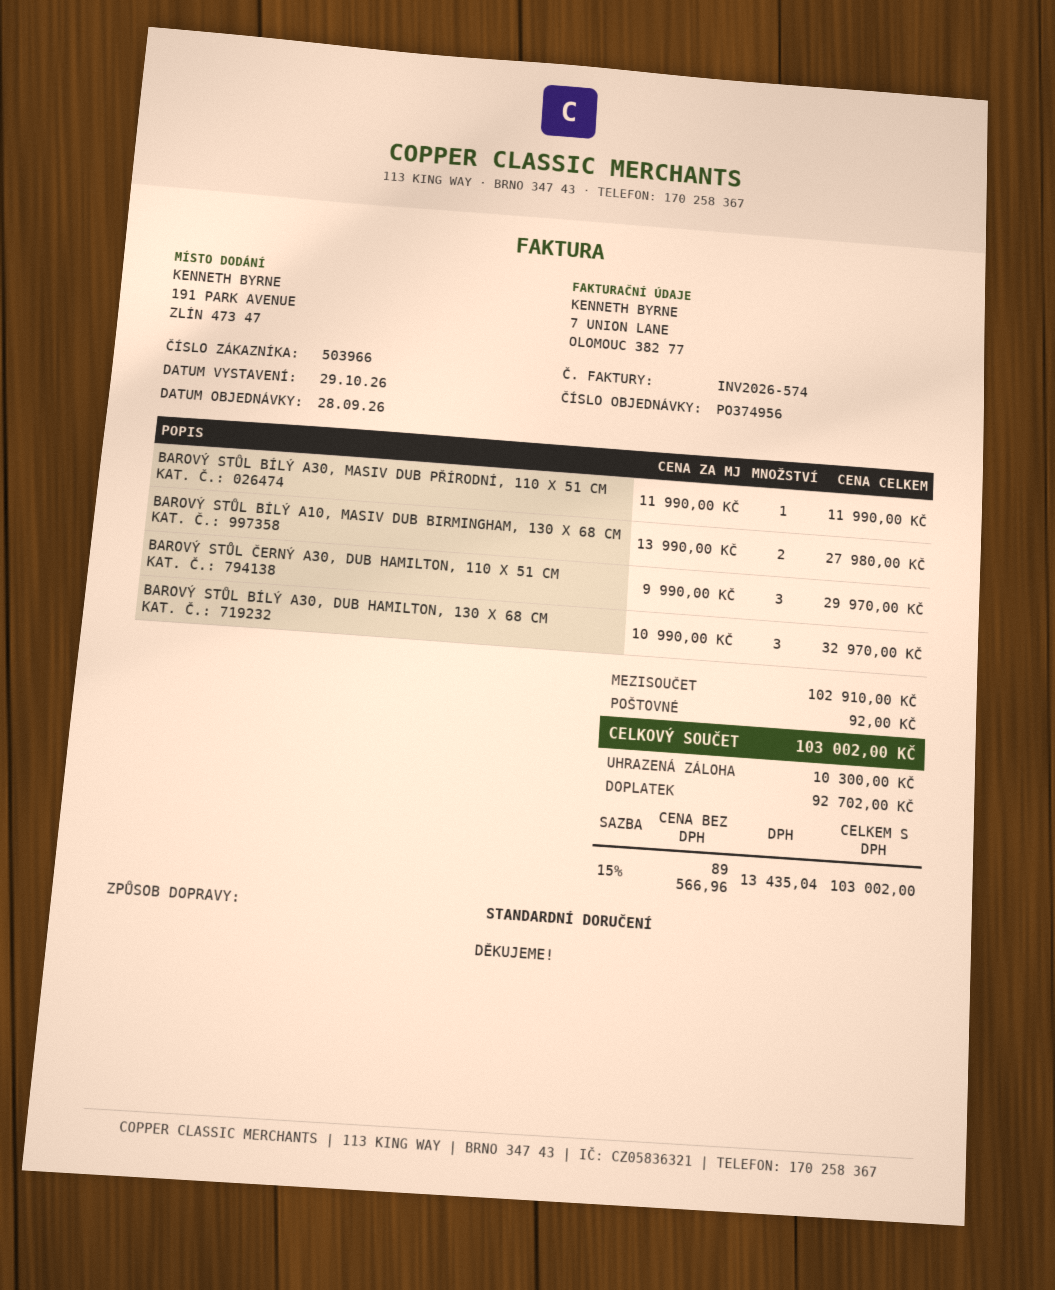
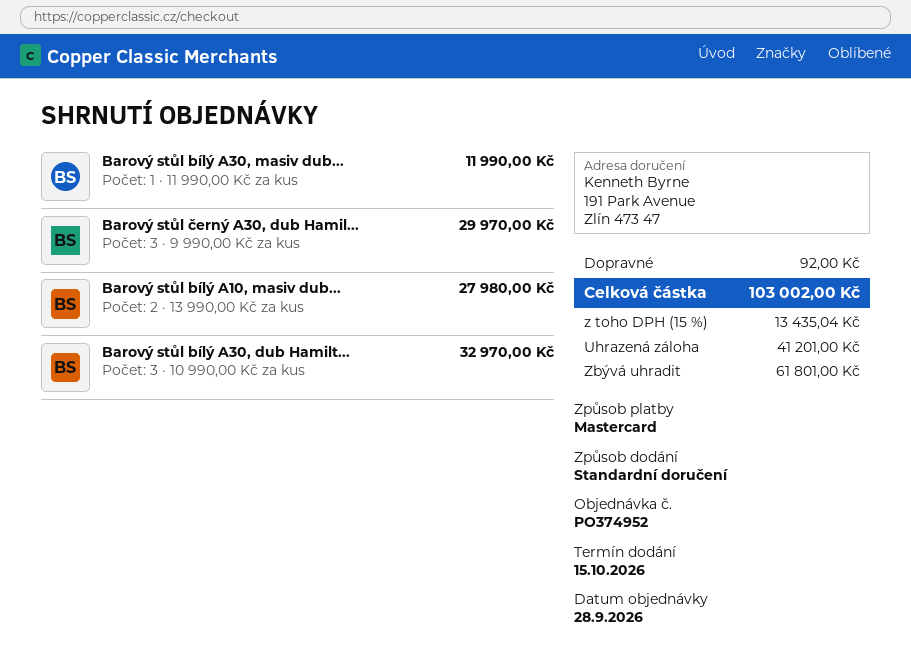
order number: PO374956 -> PO374952
deposit: 10300.00 -> 41201.00
balance: 92702.00 -> 61801.00

